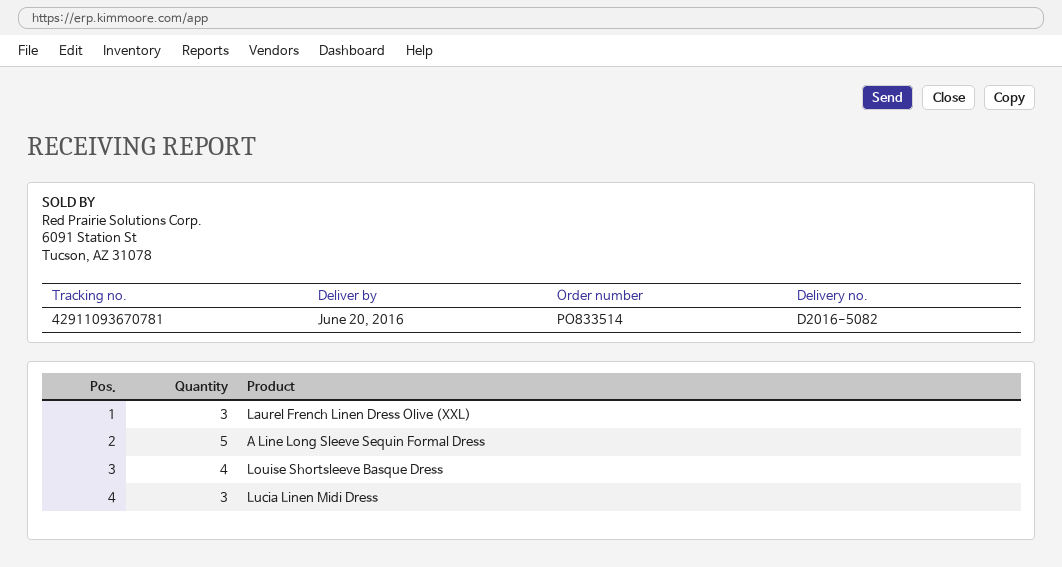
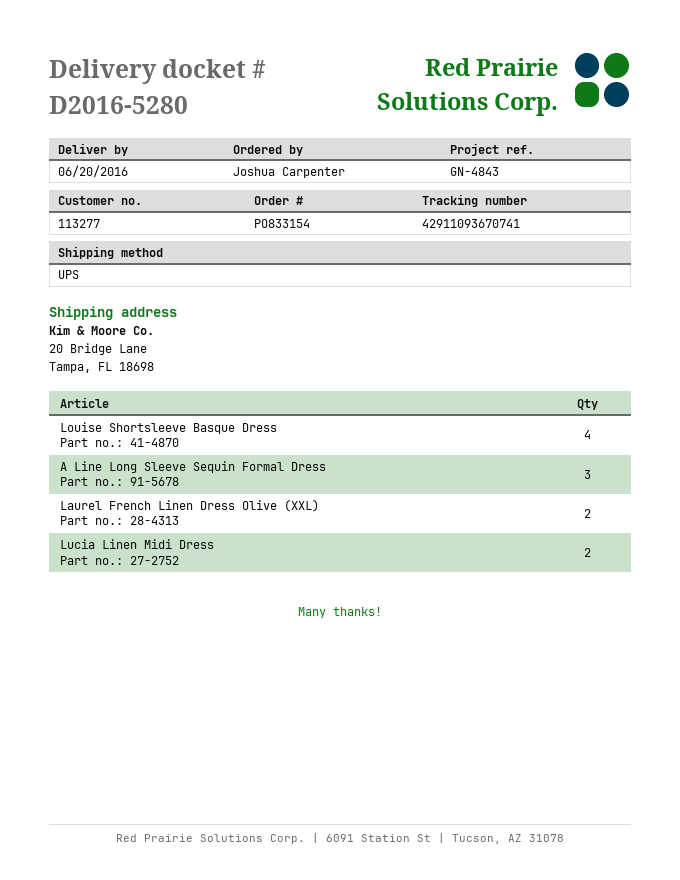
order number: PO833514 -> PO833154
delivery note number: D2016-5082 -> D2016-5280
tracking number: 42911093670781 -> 42911093670741
Laurel French Linen Dress Olive (XXL): 3 -> 2
A Line Long Sleeve Sequin Formal Dress: 5 -> 3
Lucia Linen Midi Dress: 3 -> 2

